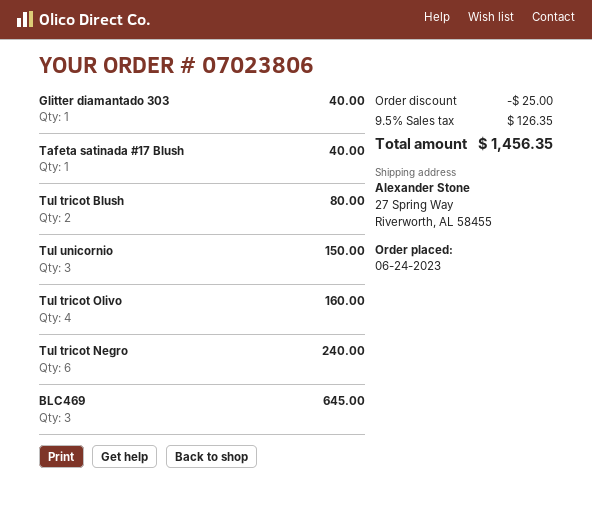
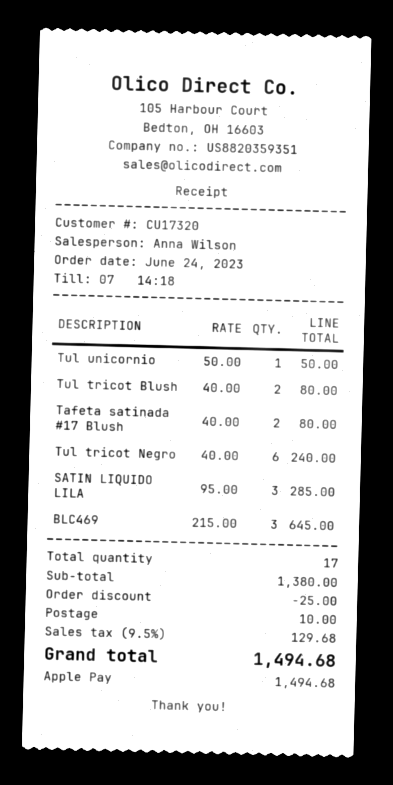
Glitter diamantado 303: 1 for 40.00 -> none
Tafeta satinada #17 Blush: 1 for 40.00 -> 2 for 80.00
Tul unicornio: 3 for 150.00 -> 1 for 50.00
Tul tricot Olivo: 4 for 160.00 -> none
SATIN LIQUIDO LILA: none -> 3 for 285.00
shipping: none -> 10.00
tax: 9.5% = 126.35 -> 9.5% = 129.68
total: 1456.35 -> 1494.68

